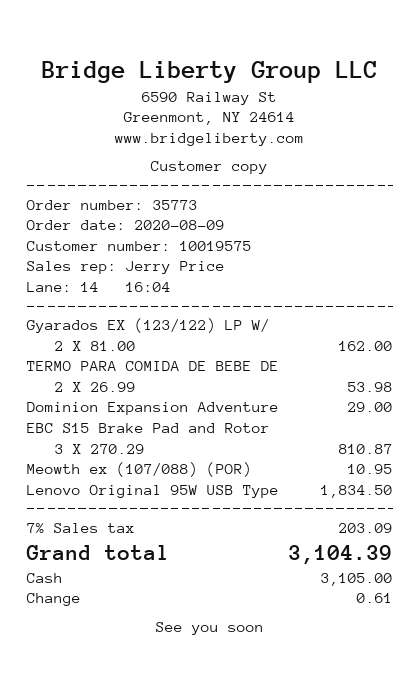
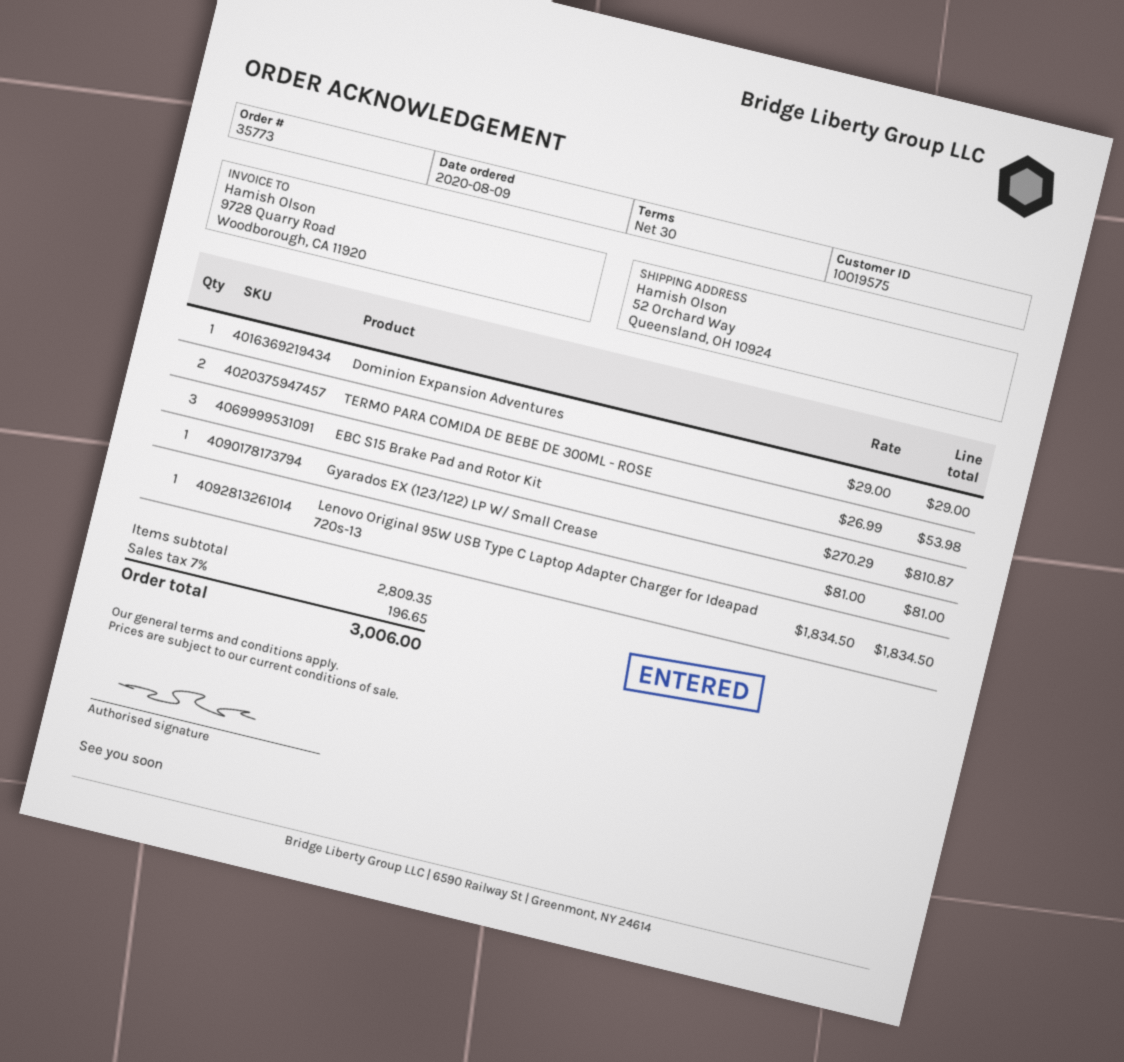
Gyarados EX (123/122) LP W/: 2 x 81.00 = 162.00 -> 1 x 81.00 = 81.00
Meowth ex (107/088) (POR): 1 x 10.95 = 10.95 -> none
tax: 7% = 203.09 -> 7% = 196.65
total: 3104.39 -> 3006.00

